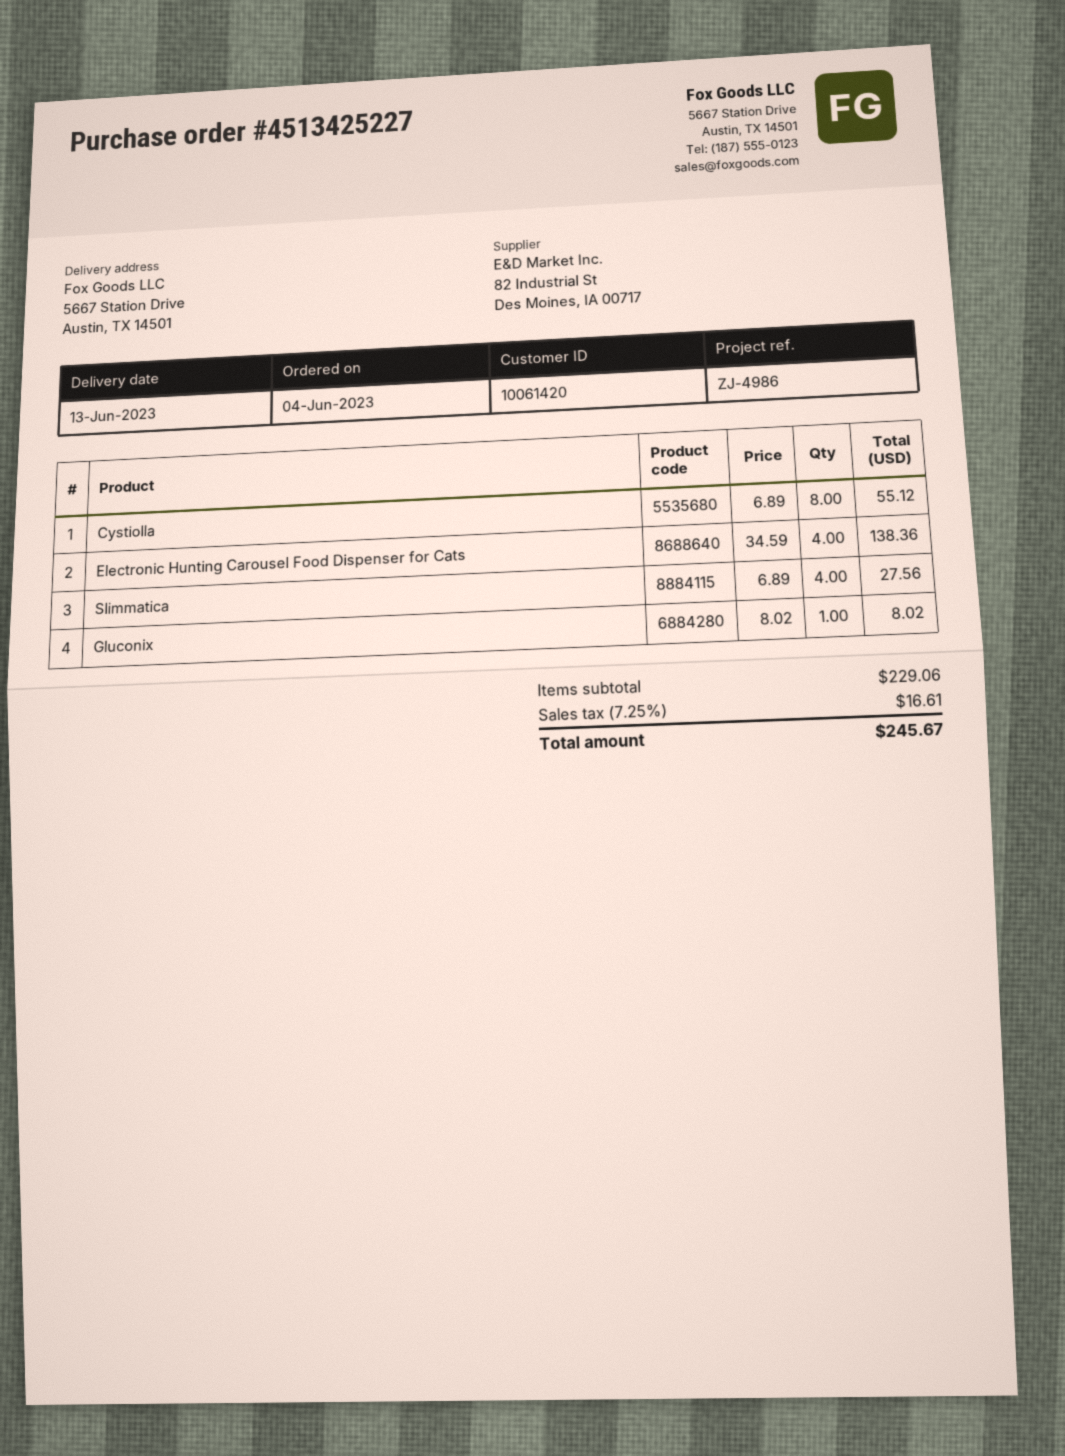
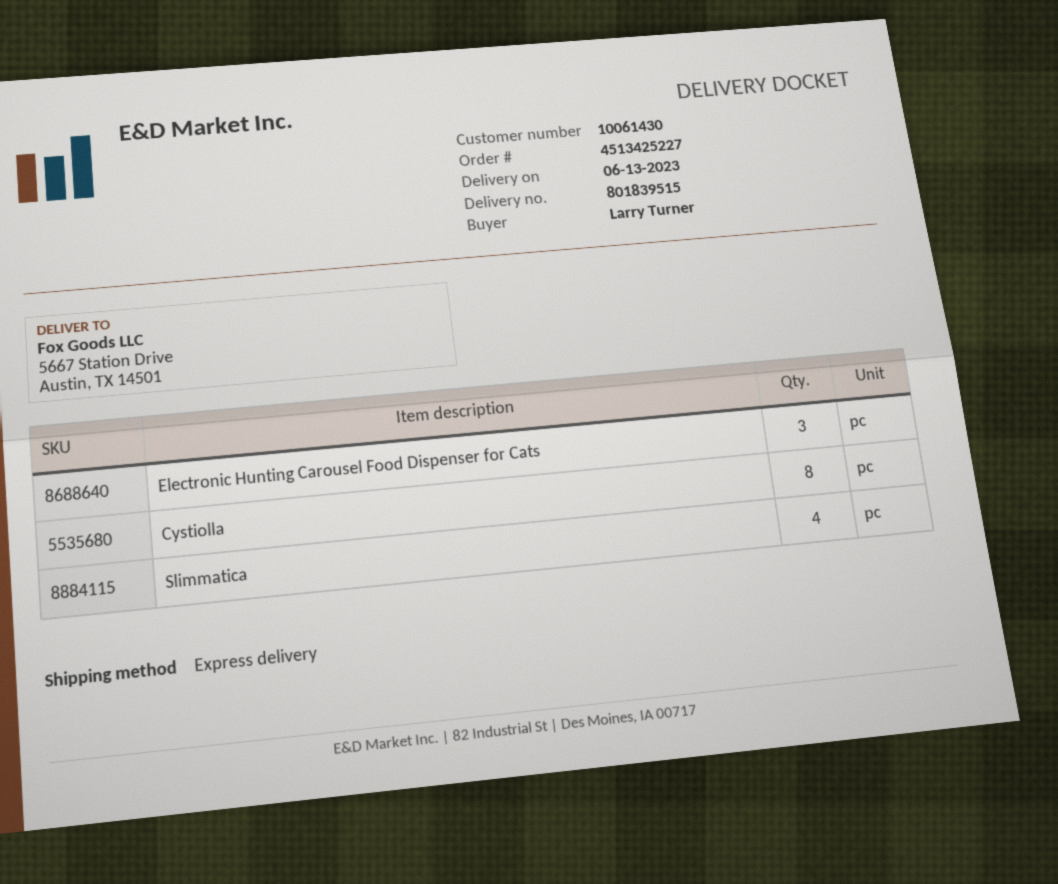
customer number: 10061420 -> 10061430
Electronic Hunting Carousel Food Dispenser for Cats: 4 -> 3
Gluconix: 1 -> none

